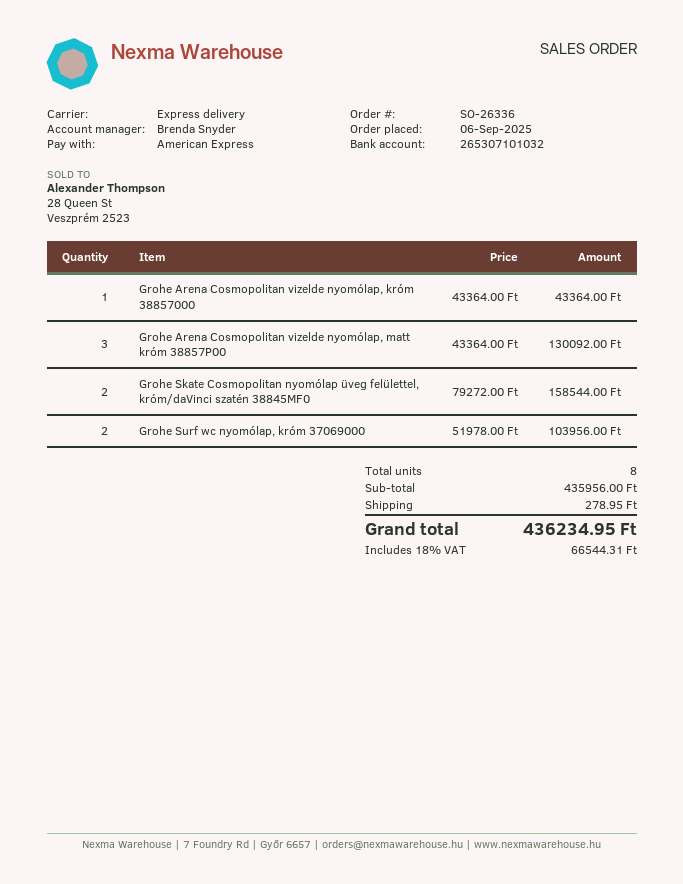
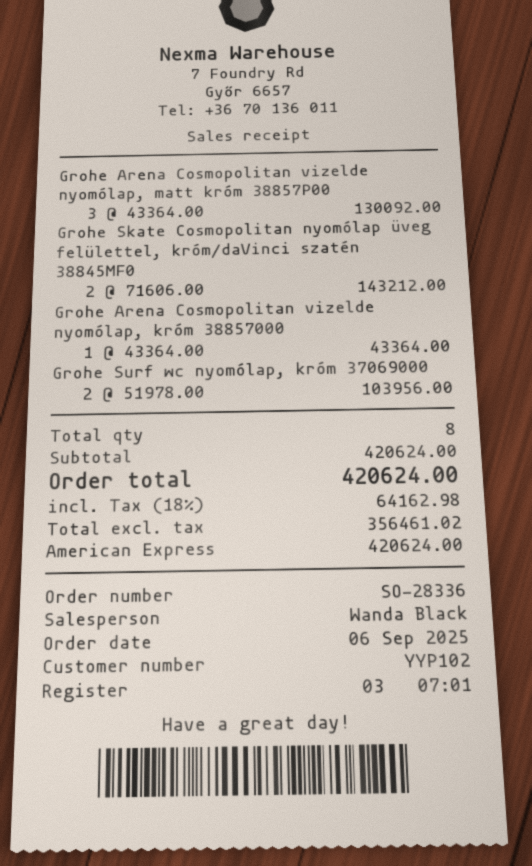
order number: SO-26336 -> SO-28336
sales rep: Brenda Snyder -> Wanda Black
Grohe Skate Cosmopolitan nyomólap üveg felülettel, króm/daVinci szatén 38845MF0: 2 x 79272.00 = 158544.00 -> 2 x 71606.00 = 143212.00
subtotal: 435956.00 -> 420624.00
shipping: 278.95 -> none
tax: 18% = 66544.31 -> 18% = 64162.98
total: 436234.95 -> 420624.00

